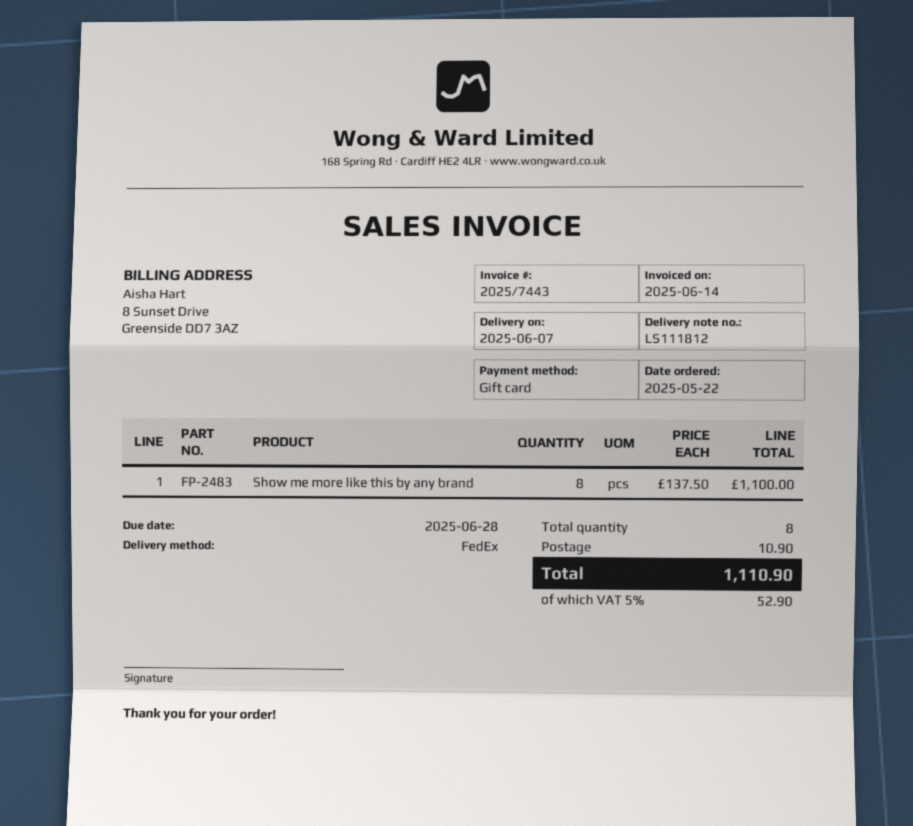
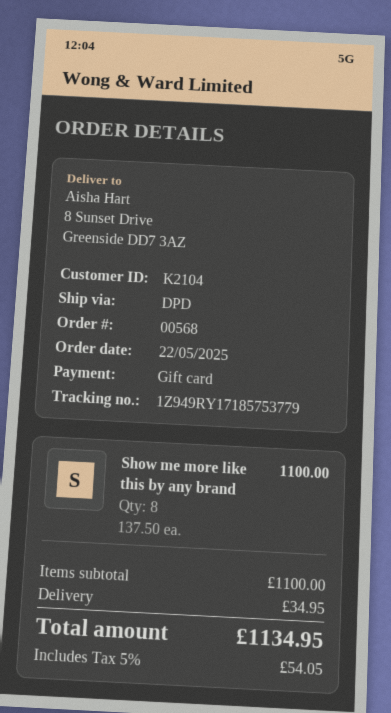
shipping method: FedEx -> DPD
shipping: 10.90 -> 34.95
tax: 5% = 52.90 -> 5% = 54.05
total: 1110.90 -> 1134.95

